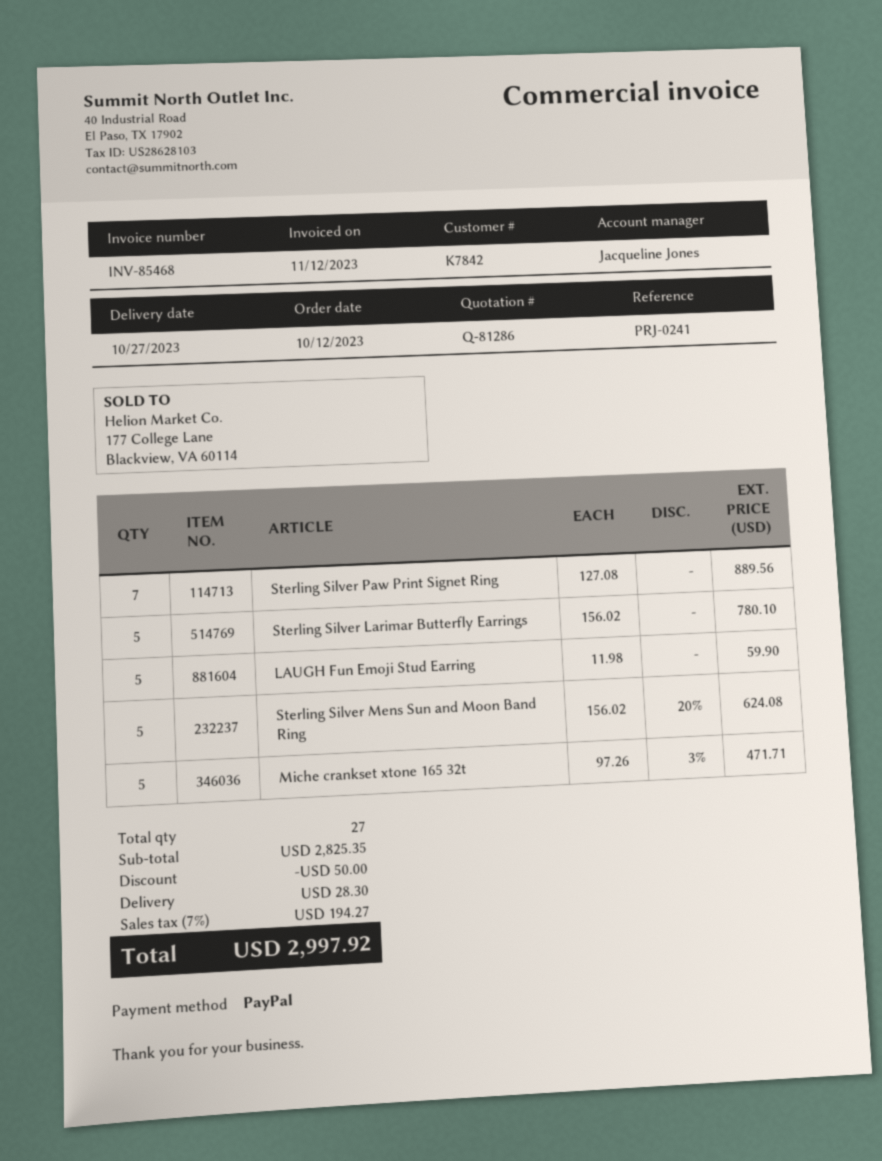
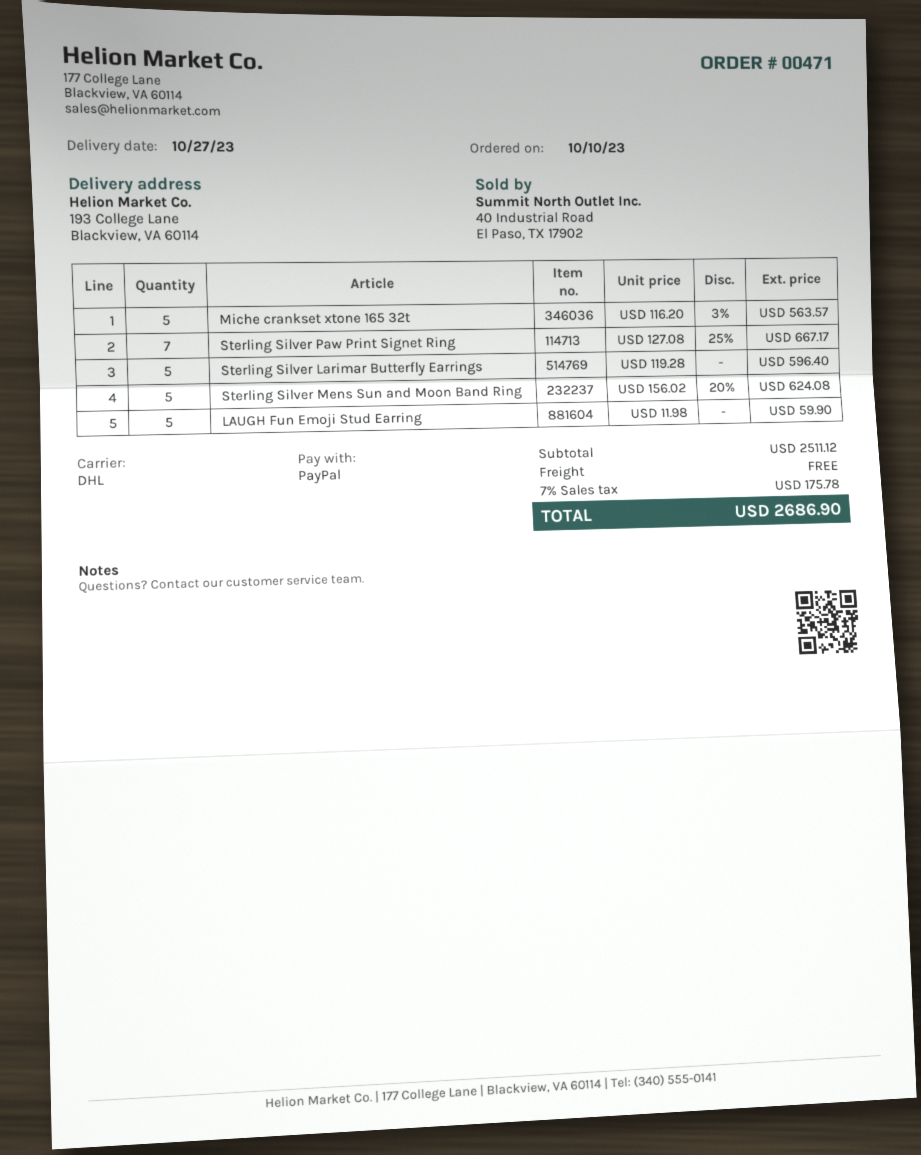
order date: 2023-10-12 -> 2023-10-10
Sterling Silver Paw Print Signet Ring: 7 x 127.08 = 889.56 -> 7 x 127.08 - 25% = 667.17
Sterling Silver Larimar Butterfly Earrings: 5 x 156.02 = 780.10 -> 5 x 119.28 = 596.40
Miche crankset xtone 165 32t: 5 x 97.26 - 3% = 471.71 -> 5 x 116.20 - 3% = 563.57
subtotal: 2825.35 -> 2511.12
discount: 50.00 -> none
shipping: 28.30 -> 0.00
tax: 7% = 194.27 -> 7% = 175.78
total: 2997.92 -> 2686.90

